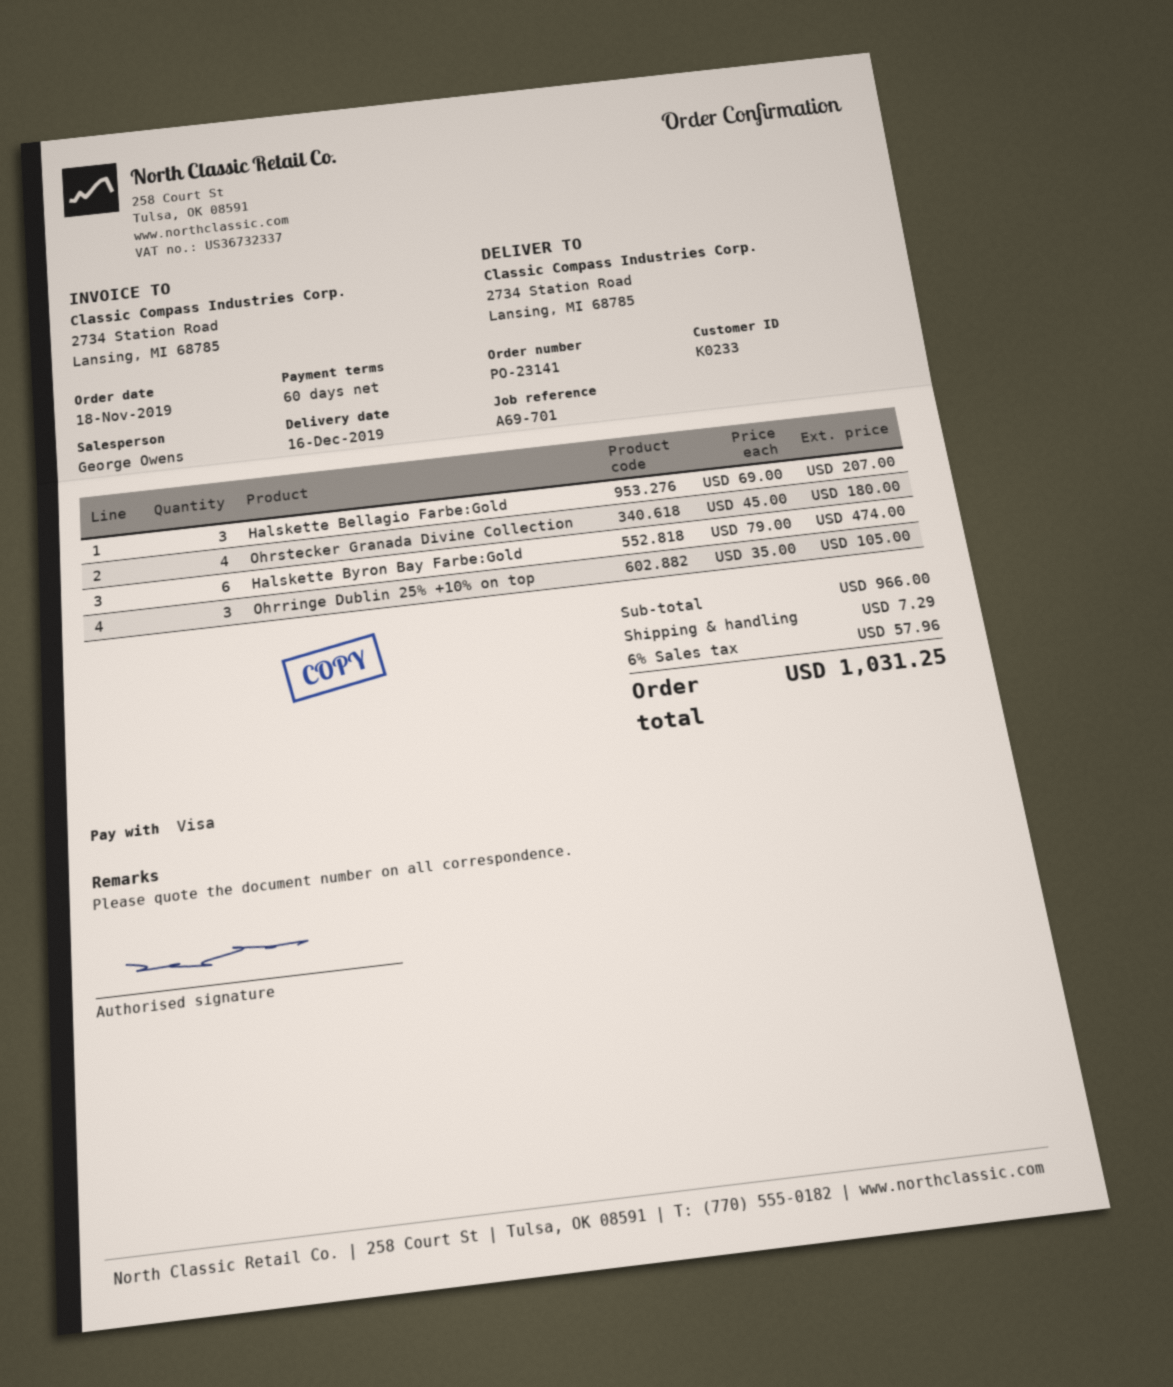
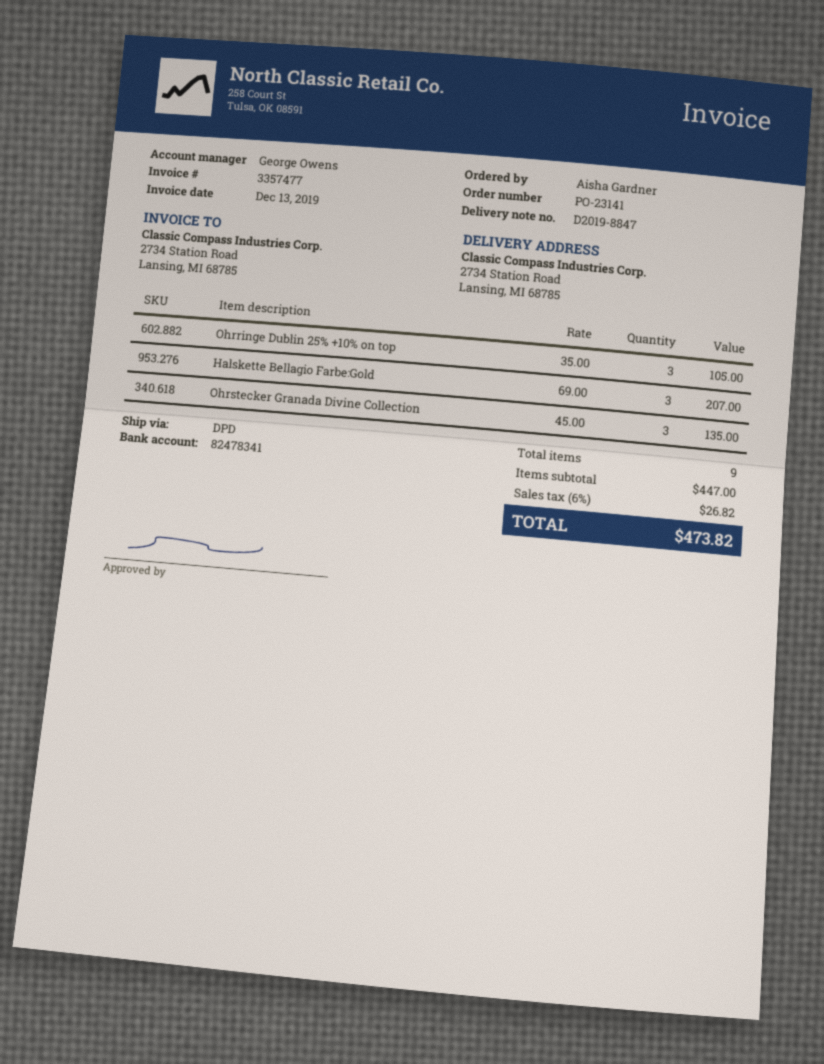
Ohrstecker Granada Divine Collection: 4 x 45.00 = 180.00 -> 3 x 45.00 = 135.00
Halskette Byron Bay Farbe:Gold: 6 x 79.00 = 474.00 -> none
subtotal: 966.00 -> 447.00
shipping: 7.29 -> none
tax: 6% = 57.96 -> 6% = 26.82
total: 1031.25 -> 473.82

